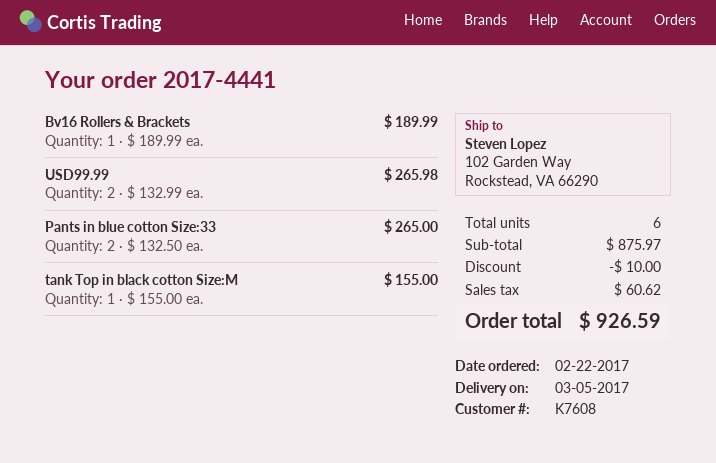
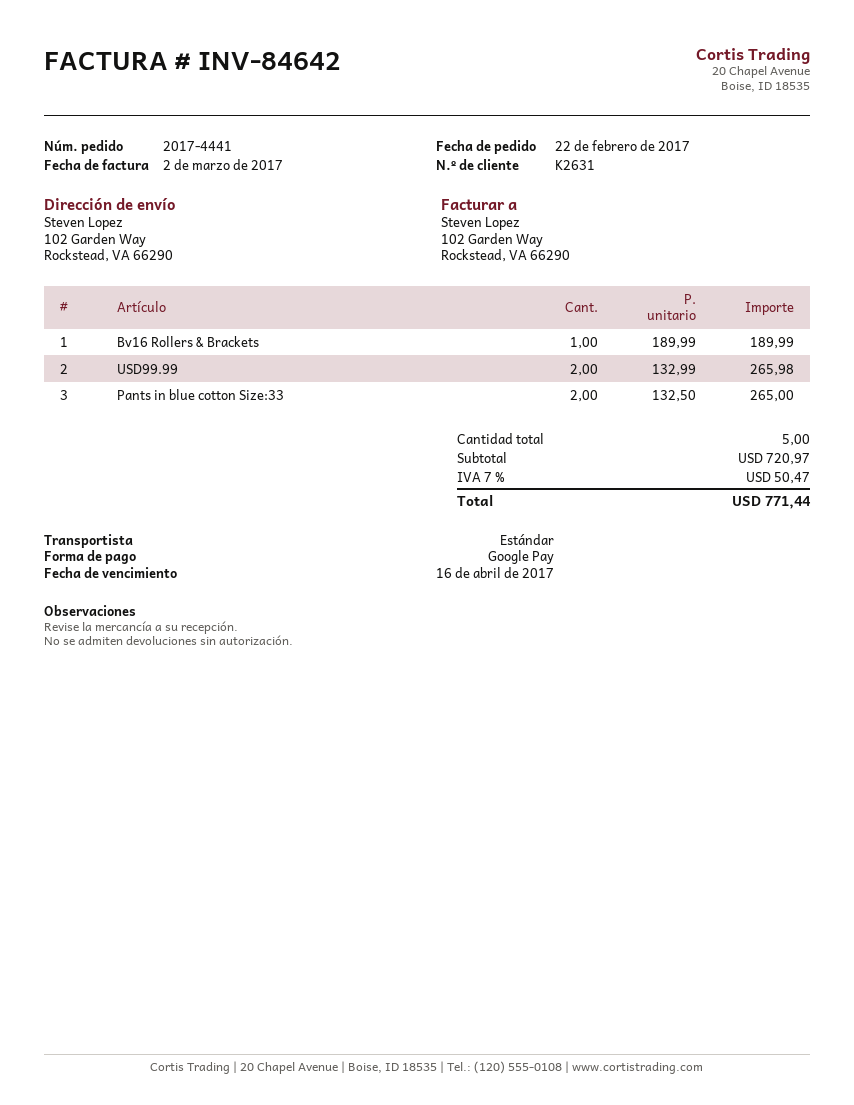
customer number: K7608 -> K2631
tank Top in black cotton Size:M: 1 x 155.00 = 155.00 -> none
total quantity: 6 -> 5
subtotal: 875.97 -> 720.97
discount: 10.00 -> none
tax: 60.62 -> 50.47
total: 926.59 -> 771.44

